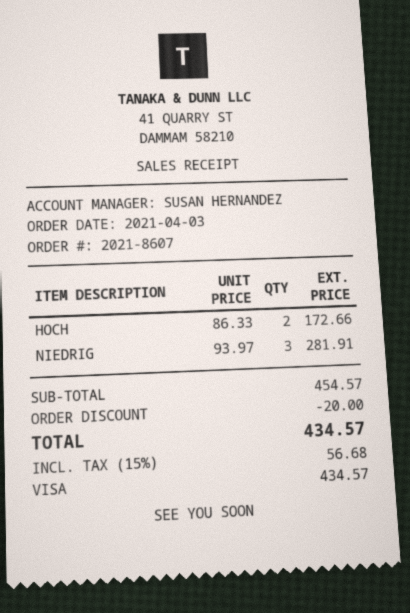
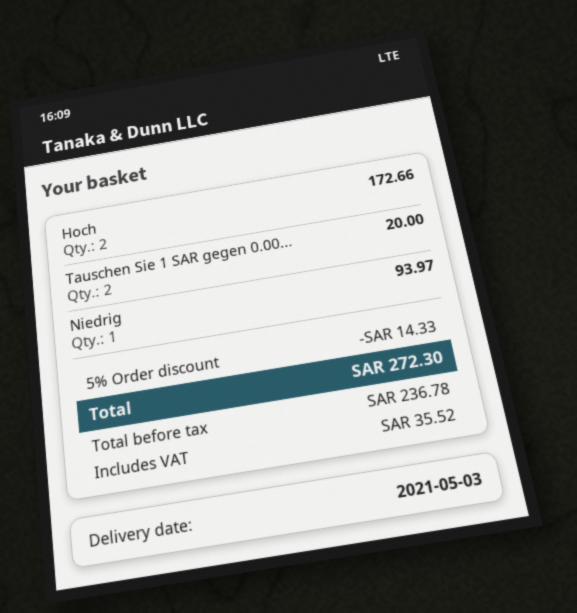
NIEDRIG: 3 for 281.91 -> 1 for 93.97
Tauschen Sie 1 SAR gegen 0.00...: none -> 2 for 20.00
discount: 20.00 -> 14.33
tax: 56.68 -> 35.52
total: 434.57 -> 272.30

